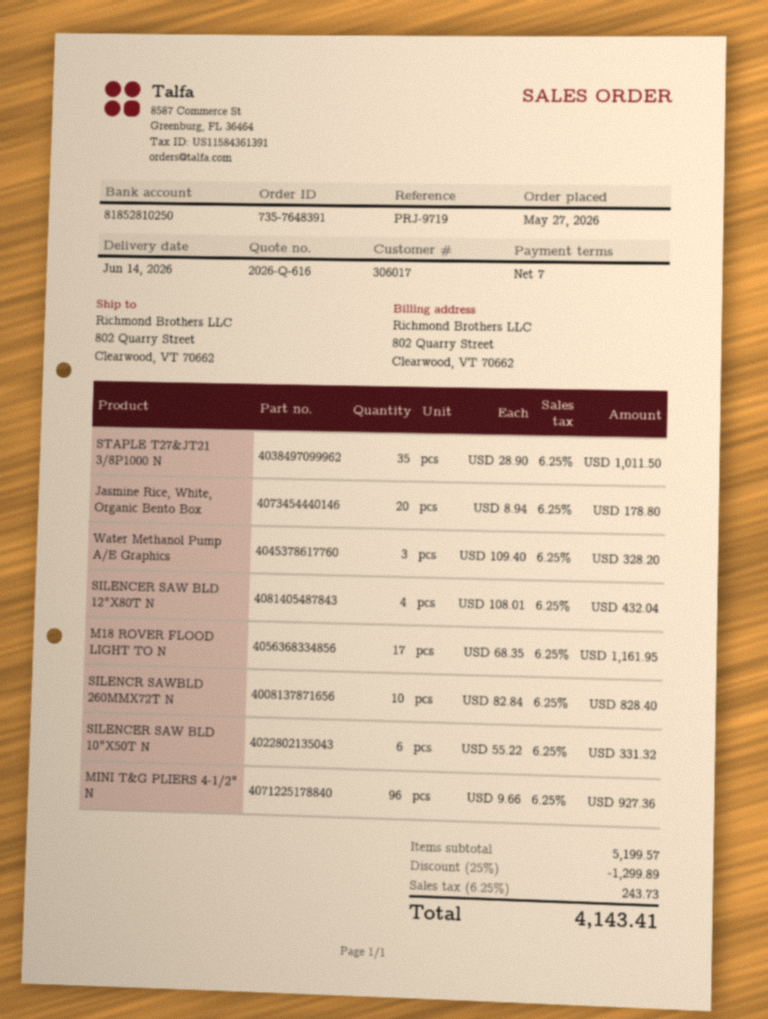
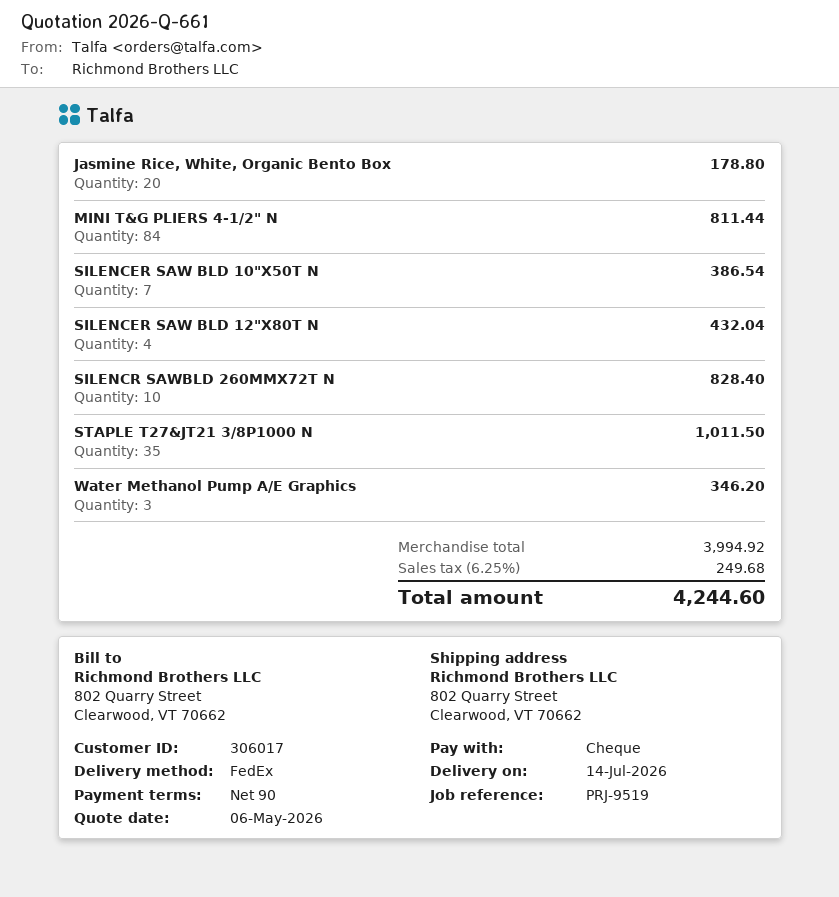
quote number: 2026-Q-616 -> 2026-Q-661
delivery date: 2026-06-14 -> 2026-07-14
payment terms: 7 days -> 90 days
reference: PRJ-9719 -> PRJ-9519
Water Methanol Pump A/E Graphics: 3 for 328.20 -> 3 for 346.20
M18 ROVER FLOOD LIGHT TO N: 17 for 1161.95 -> none
SILENCER SAW BLD 10"X50T N: 6 for 331.32 -> 7 for 386.54
MINI T&G PLIERS 4-1/2" N: 96 for 927.36 -> 84 for 811.44
subtotal: 5199.57 -> 3994.92
discount: 25% = 1299.89 -> none
tax: 6.25% = 243.73 -> 6.25% = 249.68
total: 4143.41 -> 4244.60

